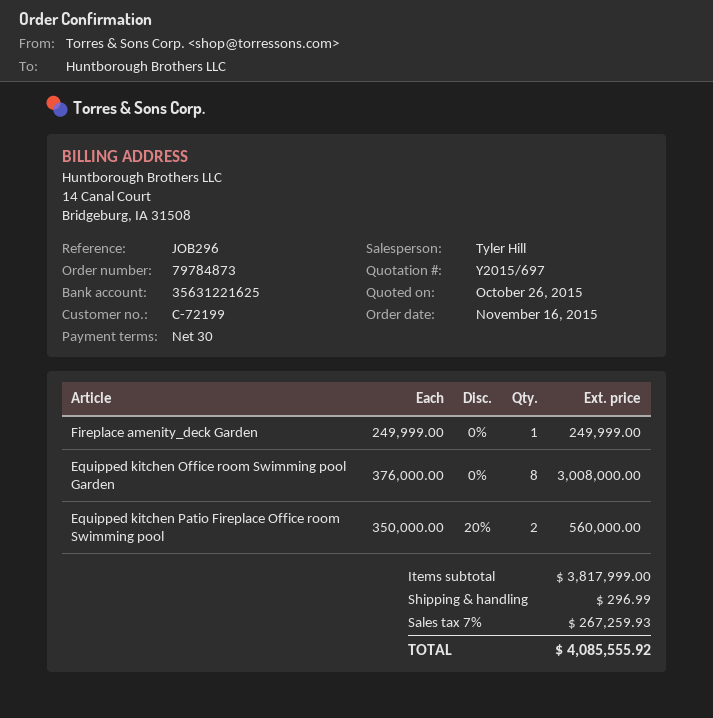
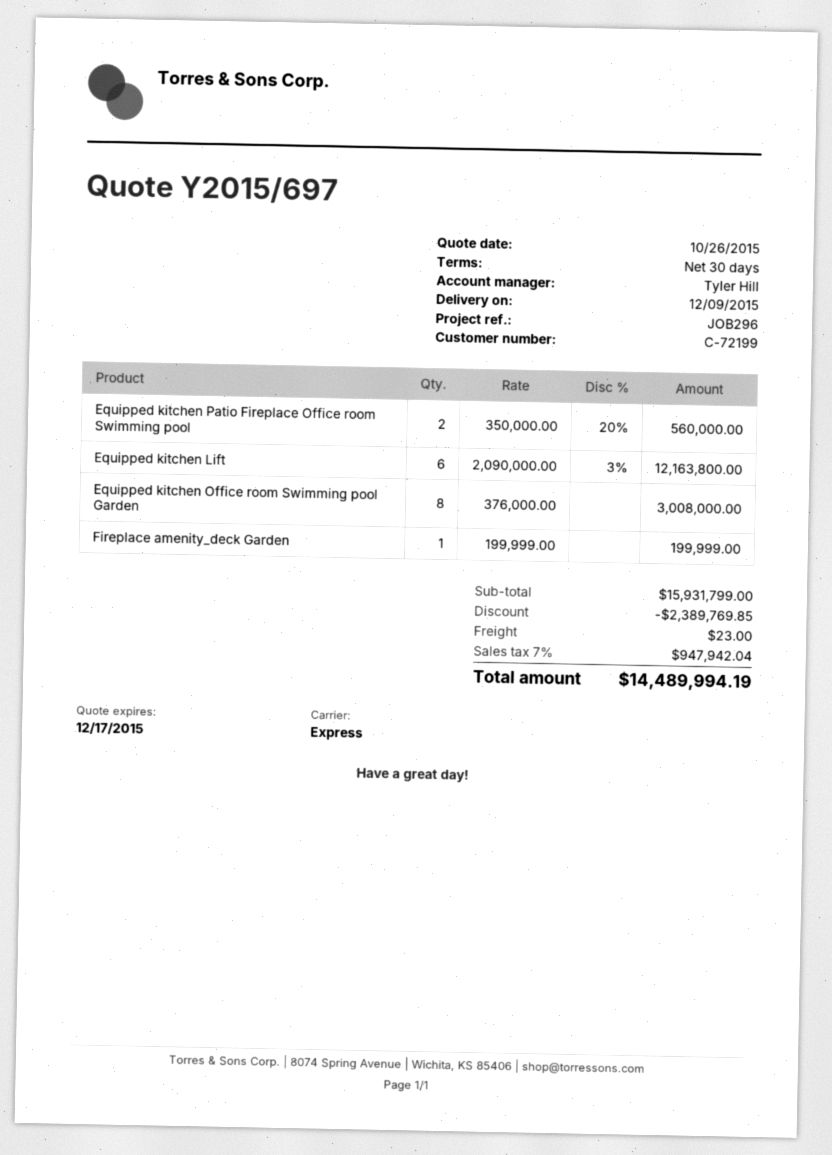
Fireplace amenity_deck Garden: 1 x 249999.00 = 249999.00 -> 1 x 199999.00 = 199999.00
Equipped kitchen Lift: none -> 6 x 2090000.00 - 3% = 12163800.00
subtotal: 3817999.00 -> 15931799.00
discount: none -> 2389769.85
shipping: 296.99 -> 23.00
tax: 7% = 267259.93 -> 7% = 947942.04
total: 4085555.92 -> 14489994.19

